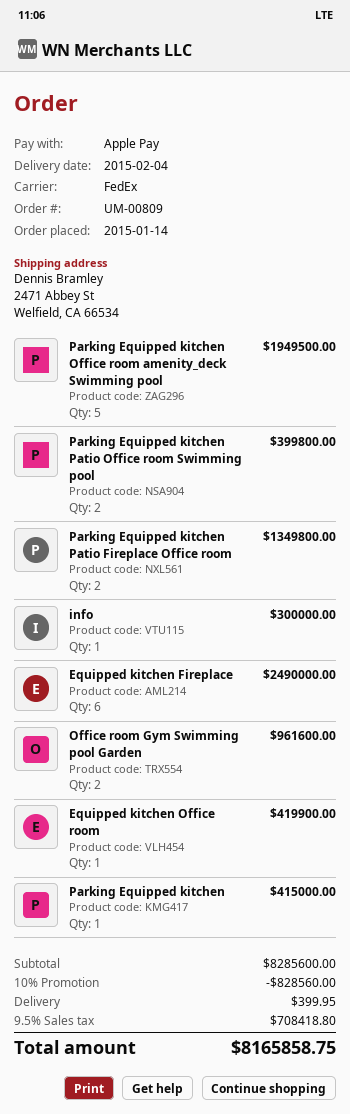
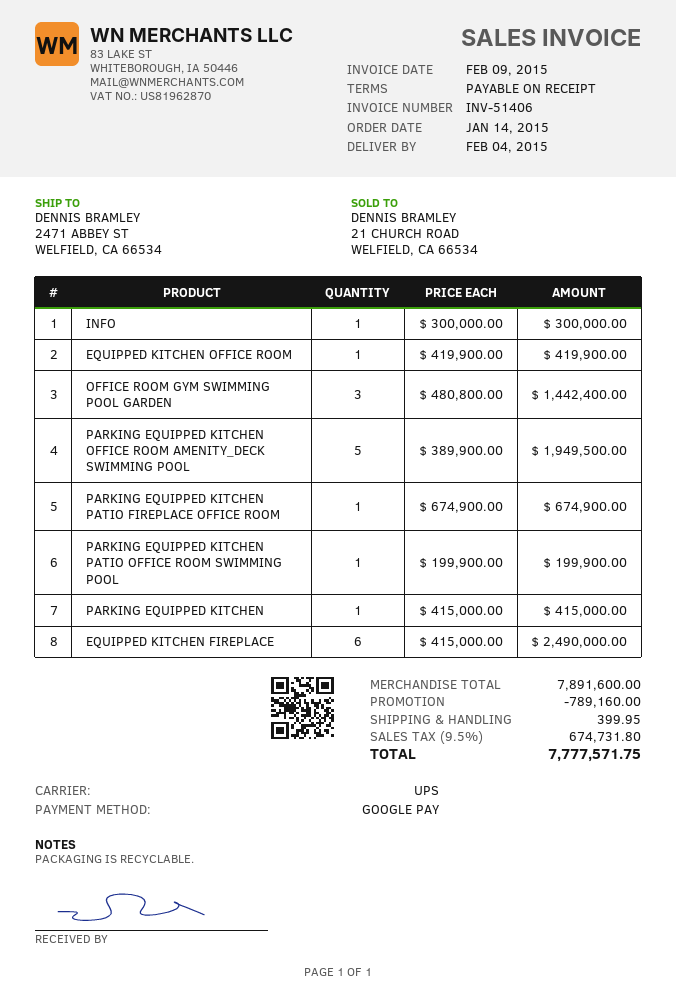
payment method: Apple Pay -> Google Pay
shipping method: FedEx -> UPS
Parking Equipped kitchen Patio Office room Swimming pool: 2 for 399800.00 -> 1 for 199900.00
Parking Equipped kitchen Patio Fireplace Office room: 2 for 1349800.00 -> 1 for 674900.00
Office room Gym Swimming pool Garden: 2 for 961600.00 -> 3 for 1442400.00
subtotal: 8285600.00 -> 7891600.00
discount: 828560.00 -> 789160.00
tax: 9.5% = 708418.80 -> 9.5% = 674731.80
total: 8165858.75 -> 7777571.75

